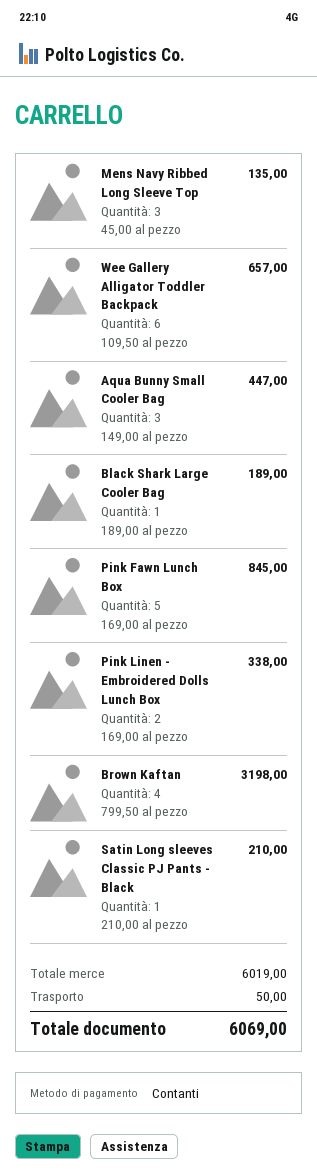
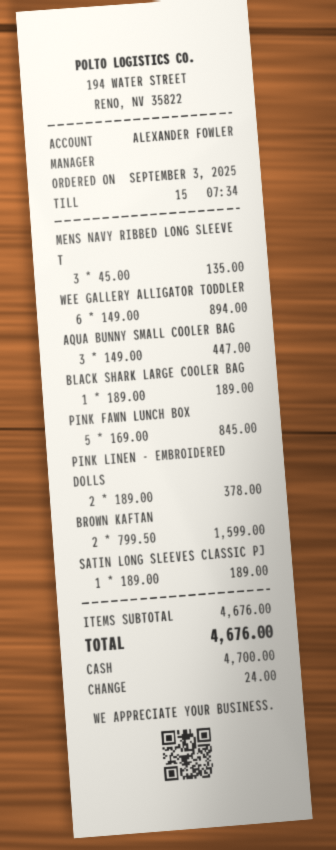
Wee Gallery Alligator Toddler Backpack: 6 x 109.50 = 657.00 -> 6 x 149.00 = 894.00
Pink Linen - Embroidered Dolls Lunch Box: 2 x 169.00 = 338.00 -> 2 x 189.00 = 378.00
Brown Kaftan: 4 x 799.50 = 3198.00 -> 2 x 799.50 = 1599.00
Satin Long sleeves Classic PJ Pants - Black: 1 x 210.00 = 210.00 -> 1 x 189.00 = 189.00
subtotal: 6019.00 -> 4676.00
shipping: 50.00 -> none
total: 6069.00 -> 4676.00

